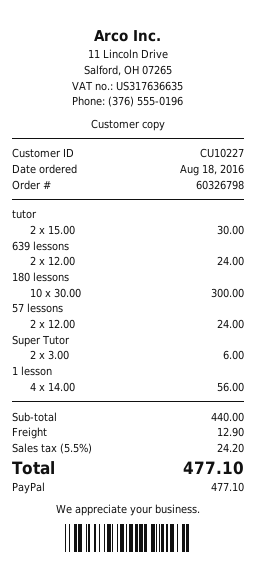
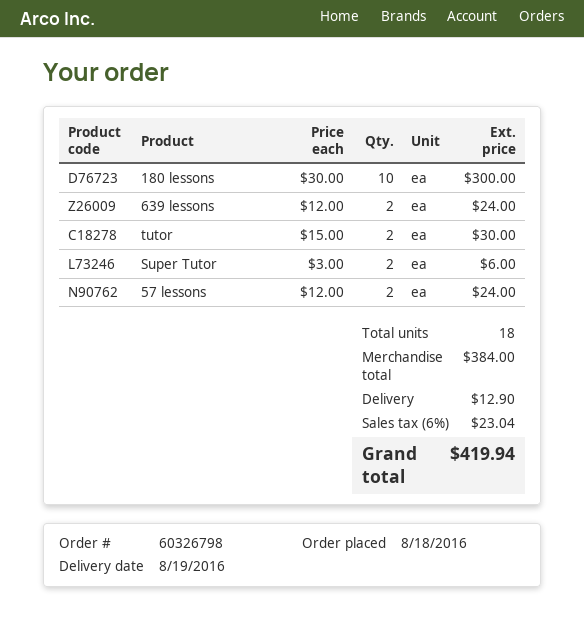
1 lesson: 4 x 14.00 = 56.00 -> none
subtotal: 440.00 -> 384.00
tax: 5.5% = 24.20 -> 6% = 23.04
total: 477.10 -> 419.94

